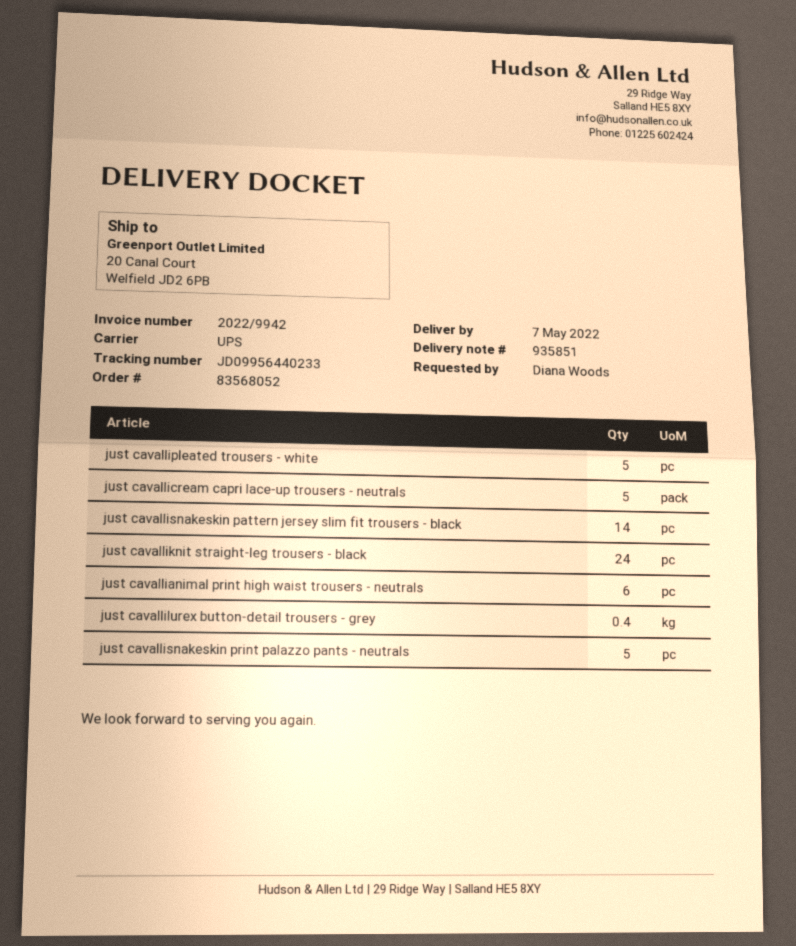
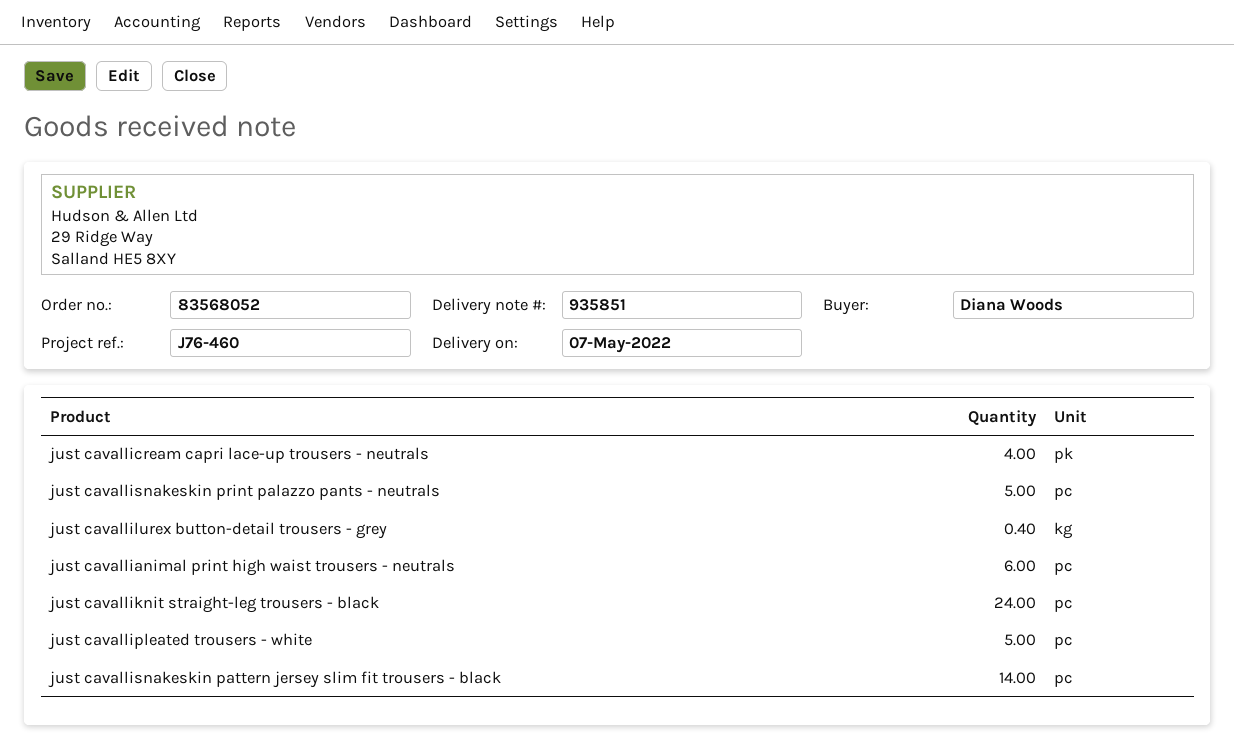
just cavallicream capri lace-up trousers - neutrals: 5 -> 4

